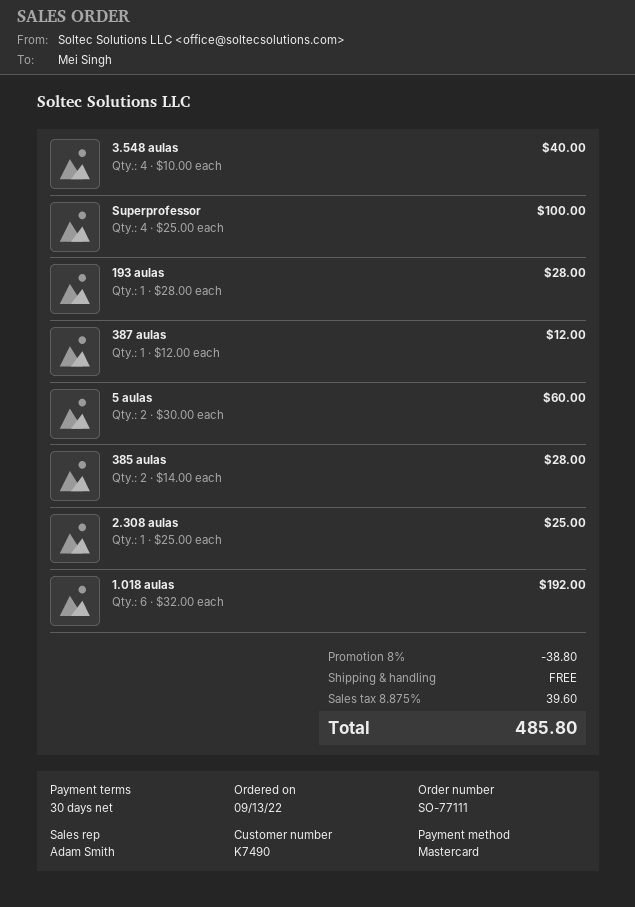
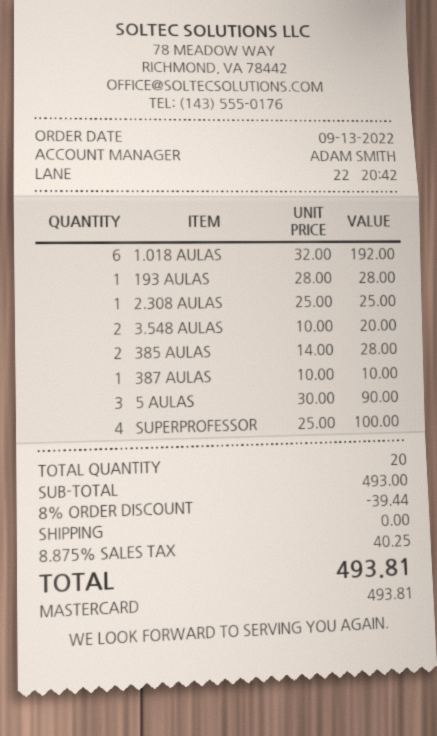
3.548 aulas: 4 x 10.00 = 40.00 -> 2 x 10.00 = 20.00
387 aulas: 1 x 12.00 = 12.00 -> 1 x 10.00 = 10.00
5 aulas: 2 x 30.00 = 60.00 -> 3 x 30.00 = 90.00
discount: 8% = 38.80 -> 8% = 39.44
tax: 8.875% = 39.60 -> 8.875% = 40.25
total: 485.80 -> 493.81

